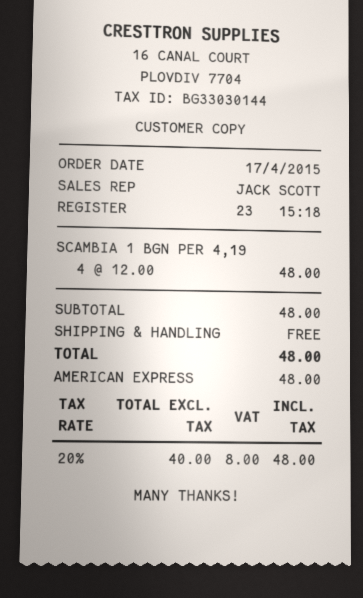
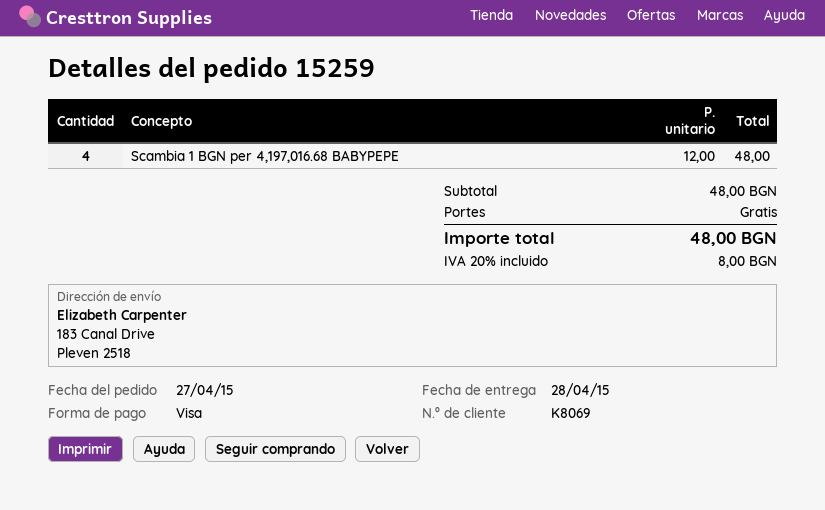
order date: 2015-04-17 -> 2015-04-27
payment method: American Express -> Visa

